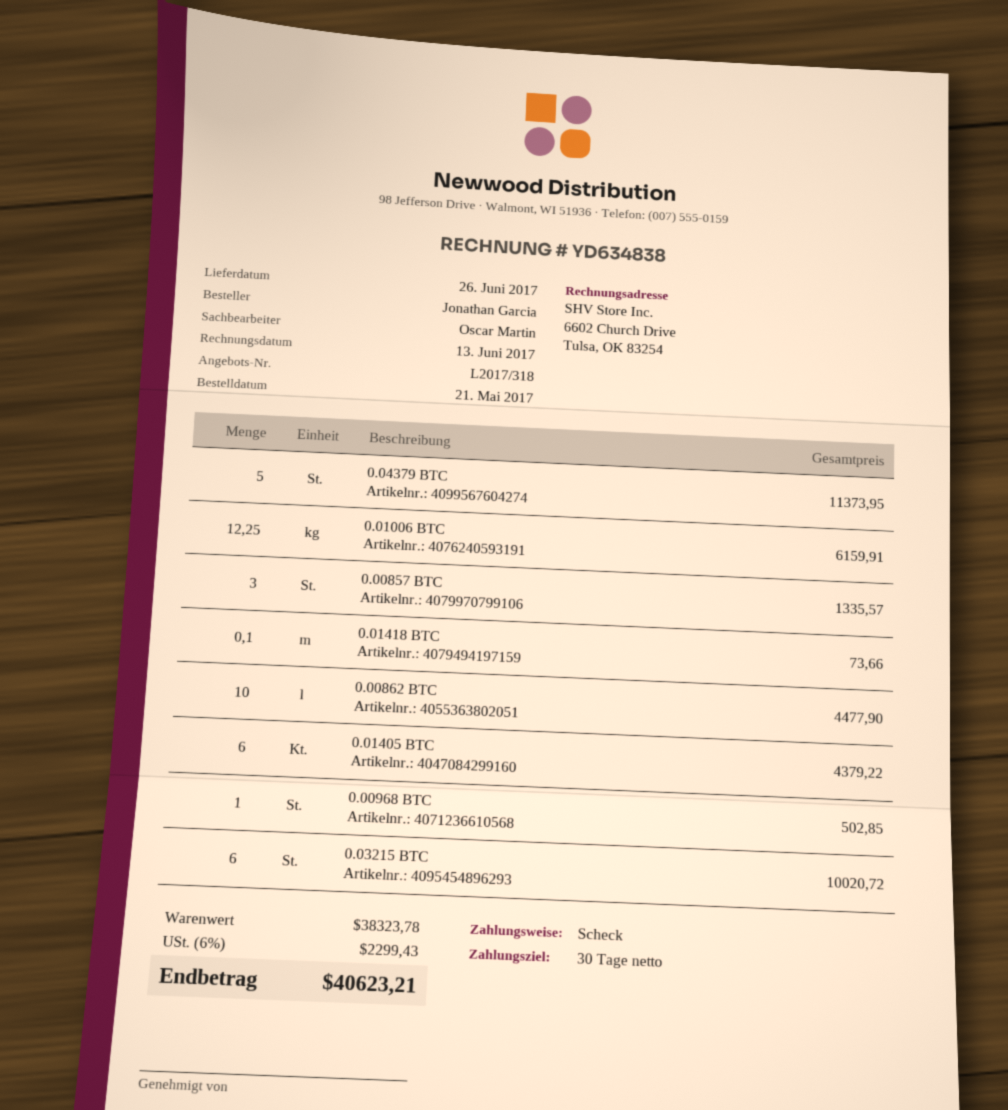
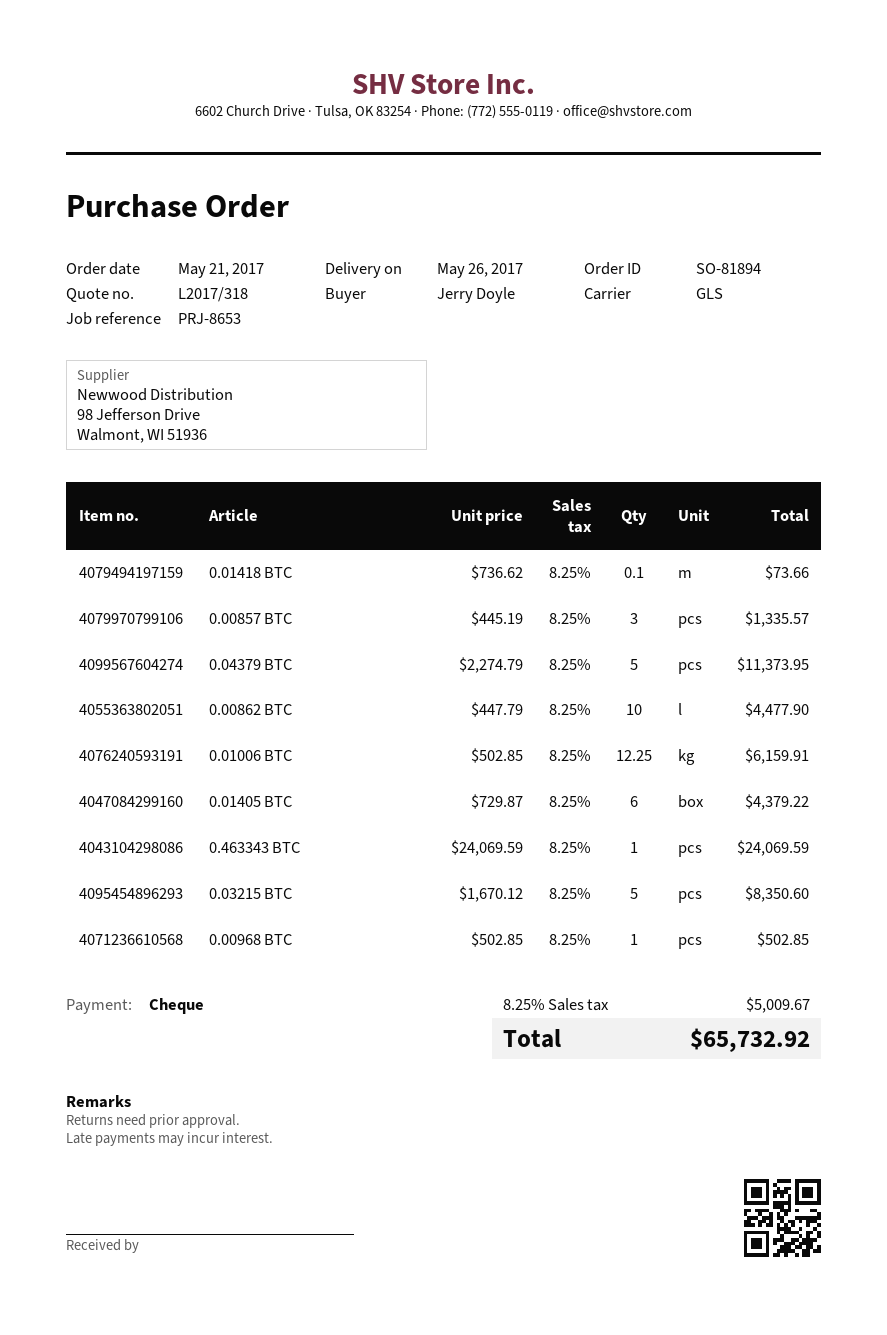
delivery date: 2017-06-26 -> 2017-05-26
ordered by: Jonathan Garcia -> Jerry Doyle
0.03215 BTC: 6 for 10020.72 -> 5 for 8350.60
0.463343 BTC: none -> 1 for 24069.59
tax: 6% = 2299.43 -> 8.25% = 5009.67
total: 40623.21 -> 65732.92

